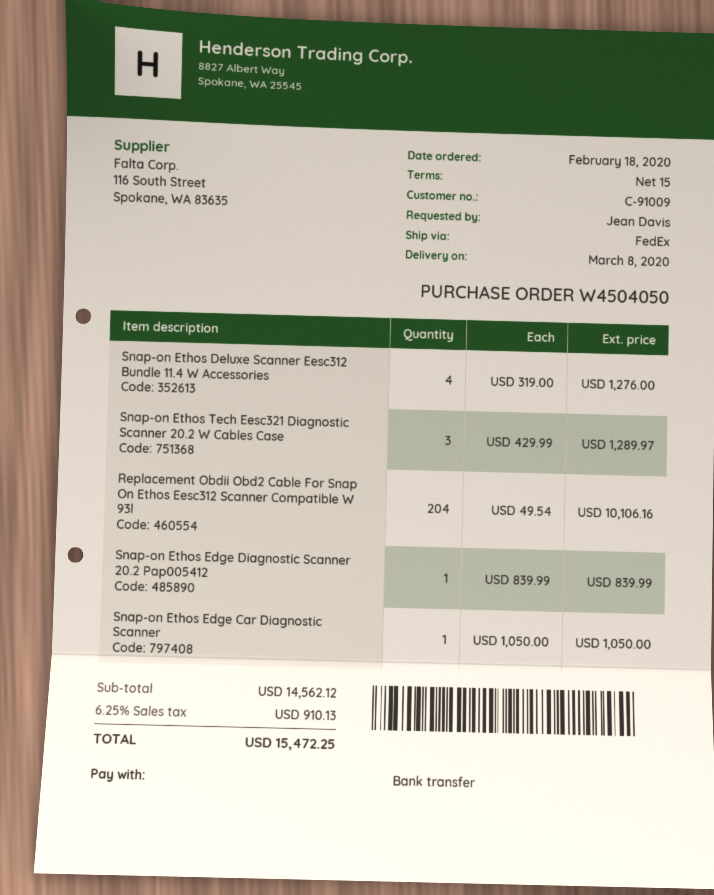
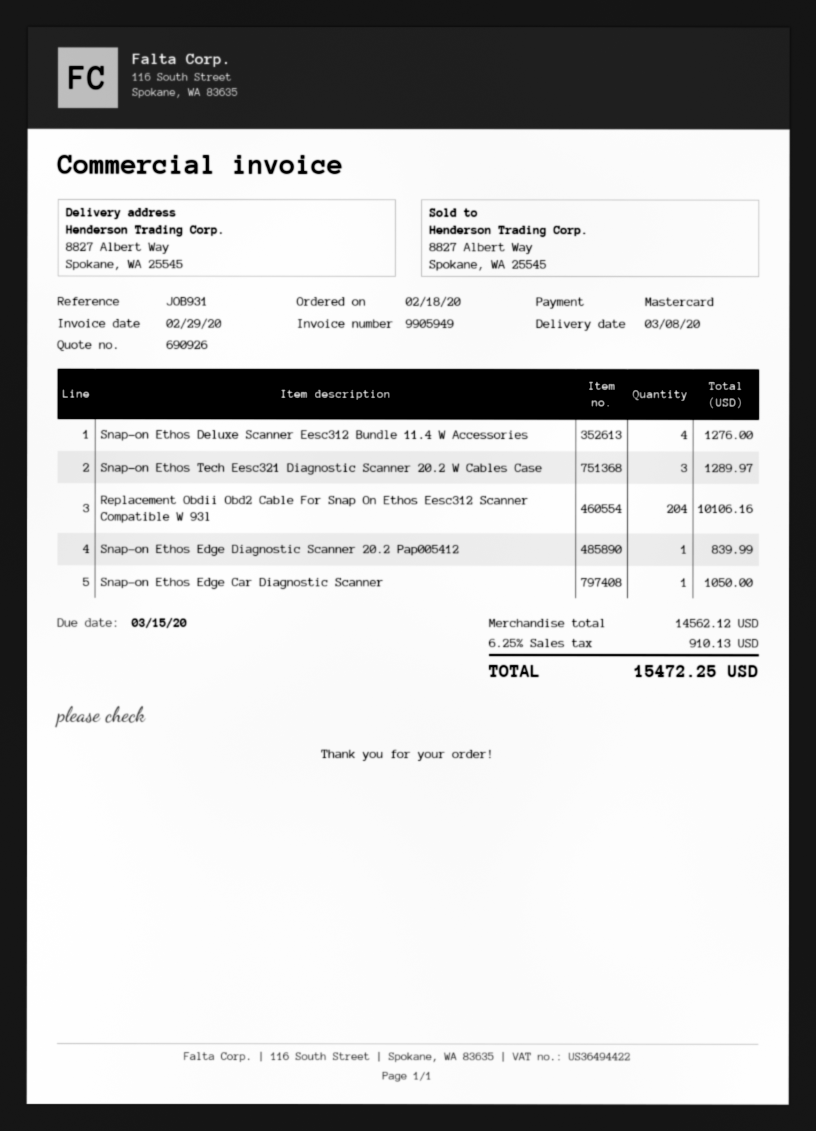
payment method: bank transfer -> Mastercard

